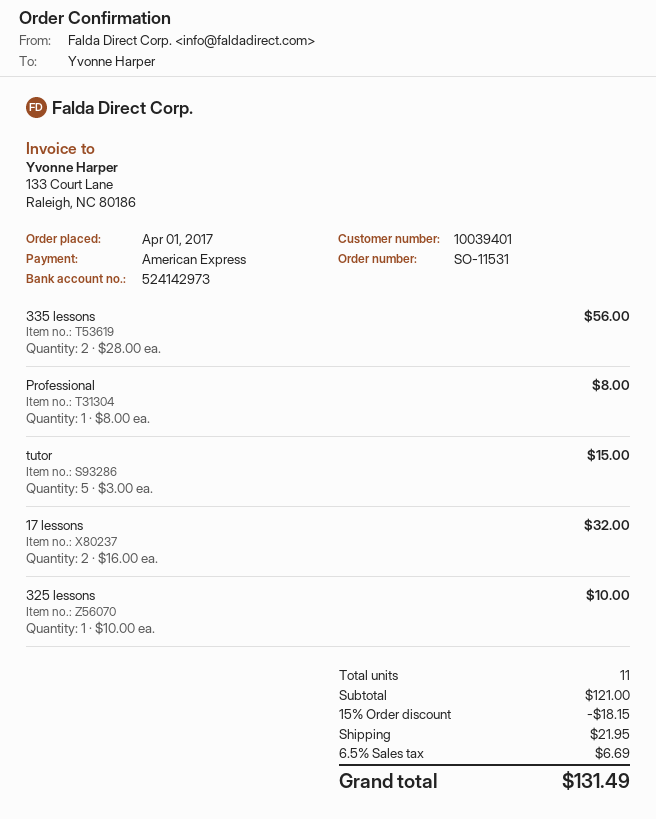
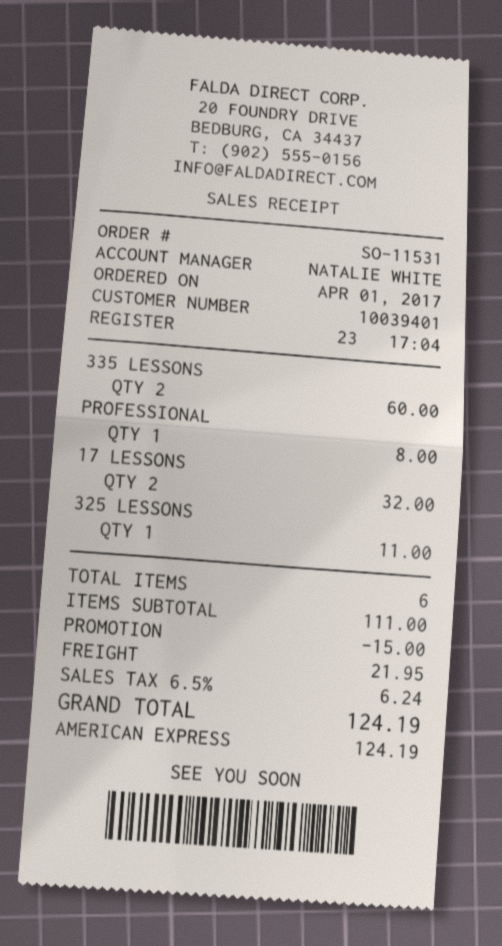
335 lessons: 2 for 56.00 -> 2 for 60.00
tutor: 5 for 15.00 -> none
325 lessons: 1 for 10.00 -> 1 for 11.00
total quantity: 11 -> 6
subtotal: 121.00 -> 111.00
discount: 18.15 -> 15.00
tax: 6.5% = 6.69 -> 6.5% = 6.24
total: 131.49 -> 124.19

